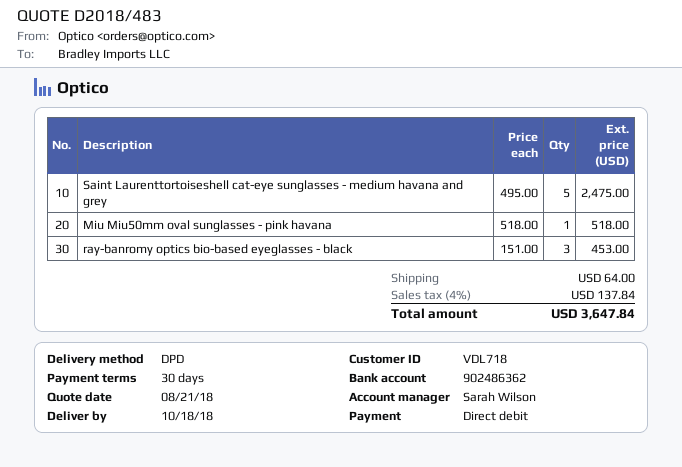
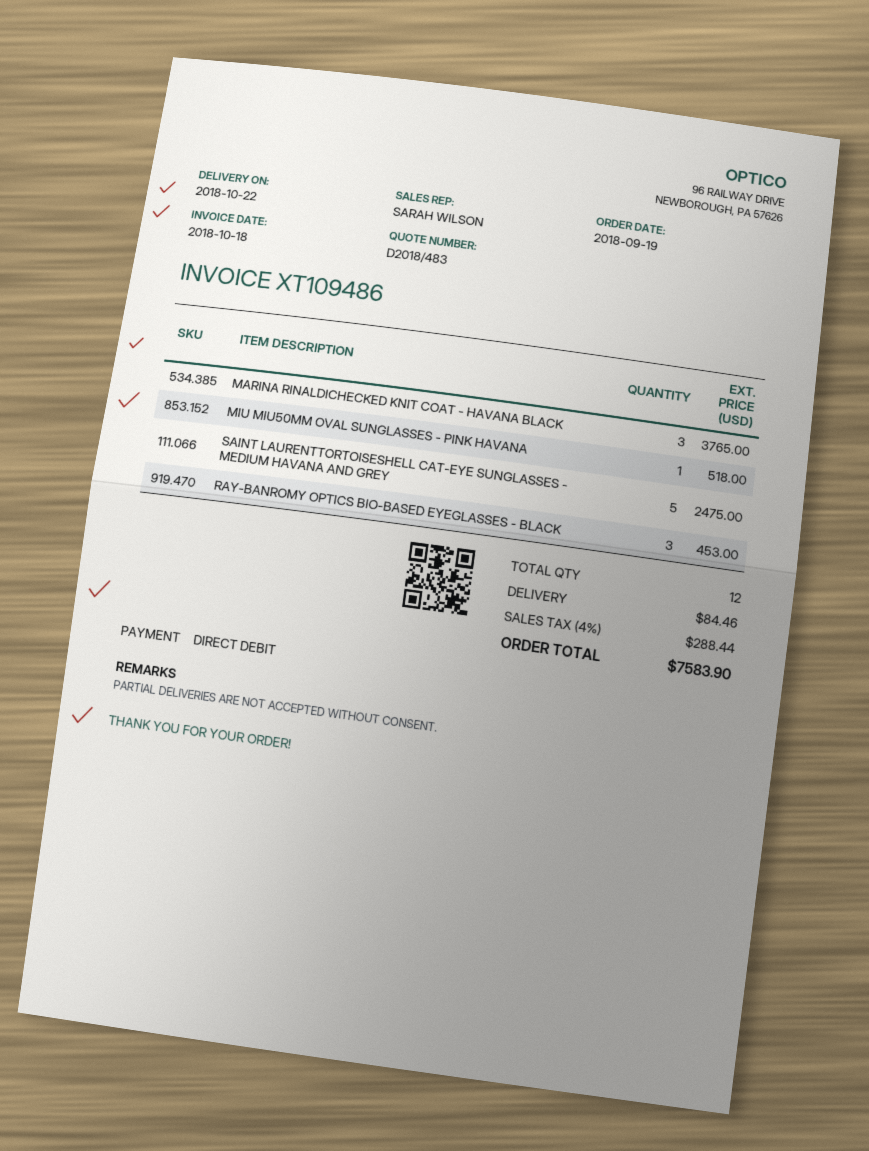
delivery date: 2018-10-18 -> 2018-10-22
MARINA RINALDICHECKED KNIT COAT - HAVANA BLACK: none -> 3 for 3765.00
shipping: 64.00 -> 84.46
tax: 4% = 137.84 -> 4% = 288.44
total: 3647.84 -> 7583.90

